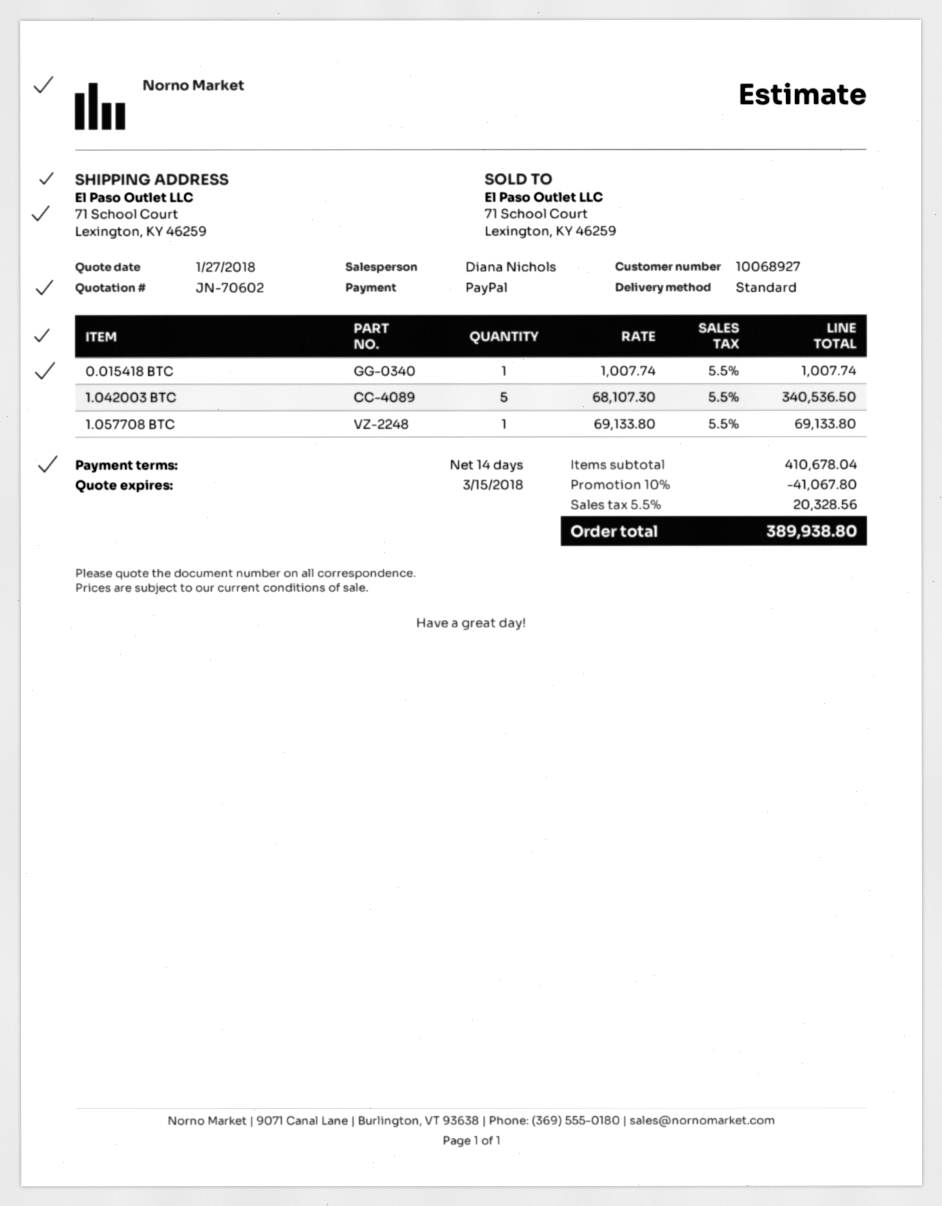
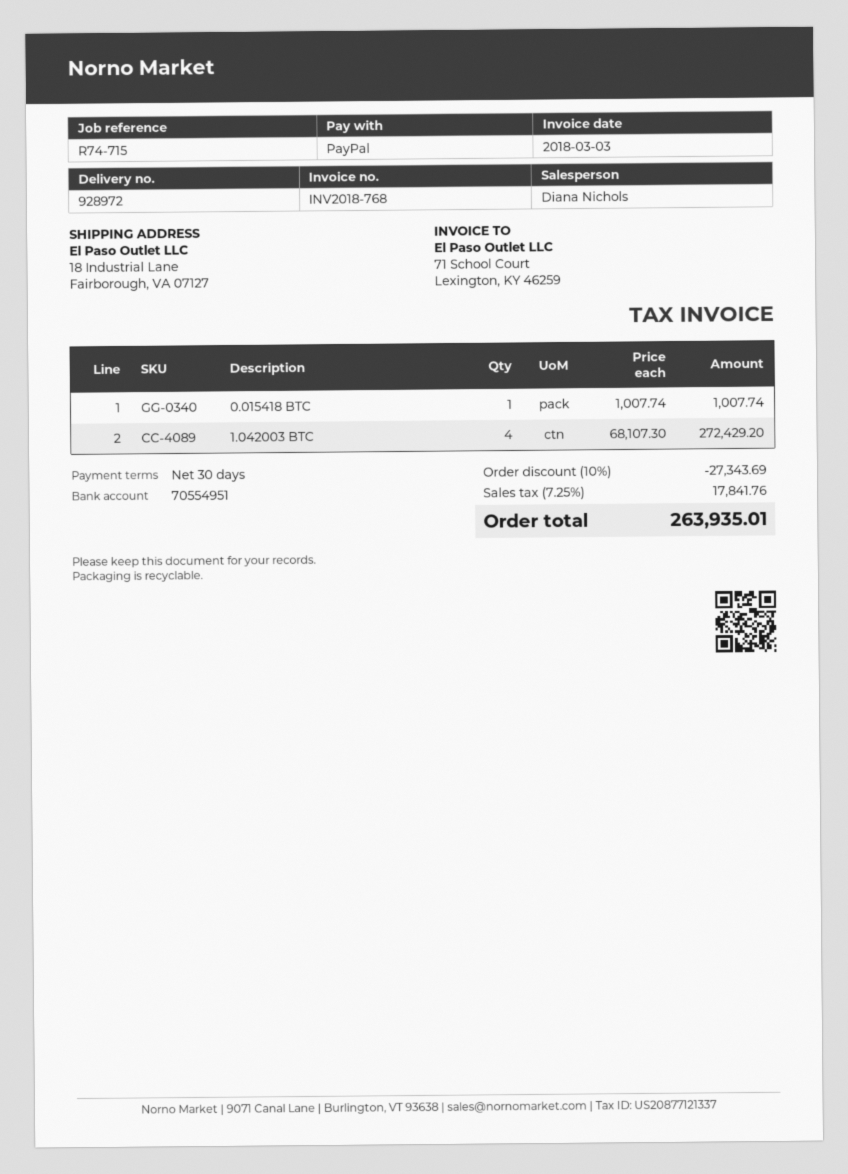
payment terms: 14 days -> 30 days
ship to: 71 School Court, Lexington, KY 46259 -> 18 Industrial Lane, Fairborough, VA 07127
1.042003 BTC: 5 x 68107.30 = 340536.50 -> 4 x 68107.30 = 272429.20
1.057708 BTC: 1 x 69133.80 = 69133.80 -> none
discount: 10% = 41067.80 -> 10% = 27343.69
tax: 5.5% = 20328.56 -> 7.25% = 17841.76
total: 389938.80 -> 263935.01

